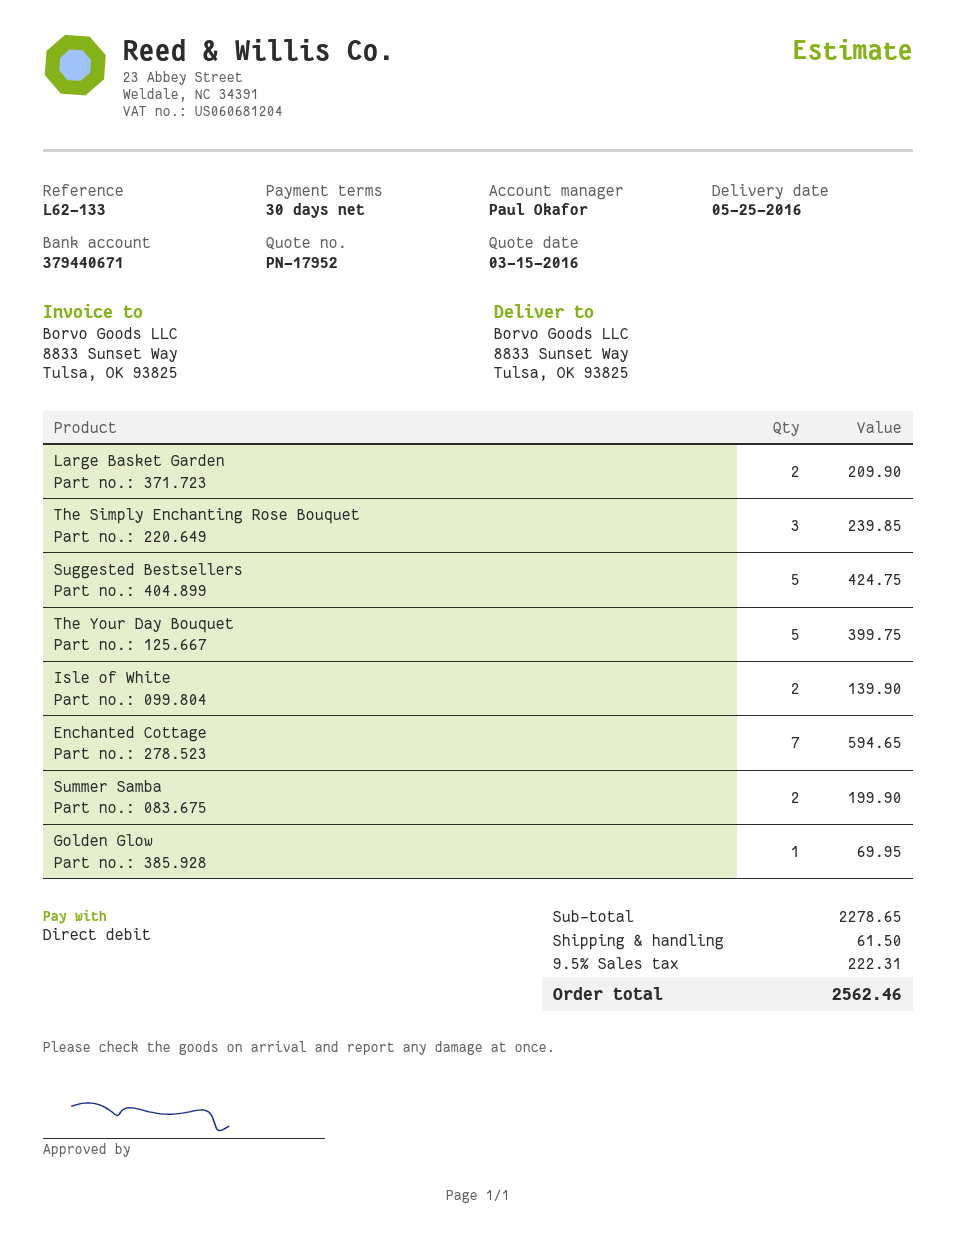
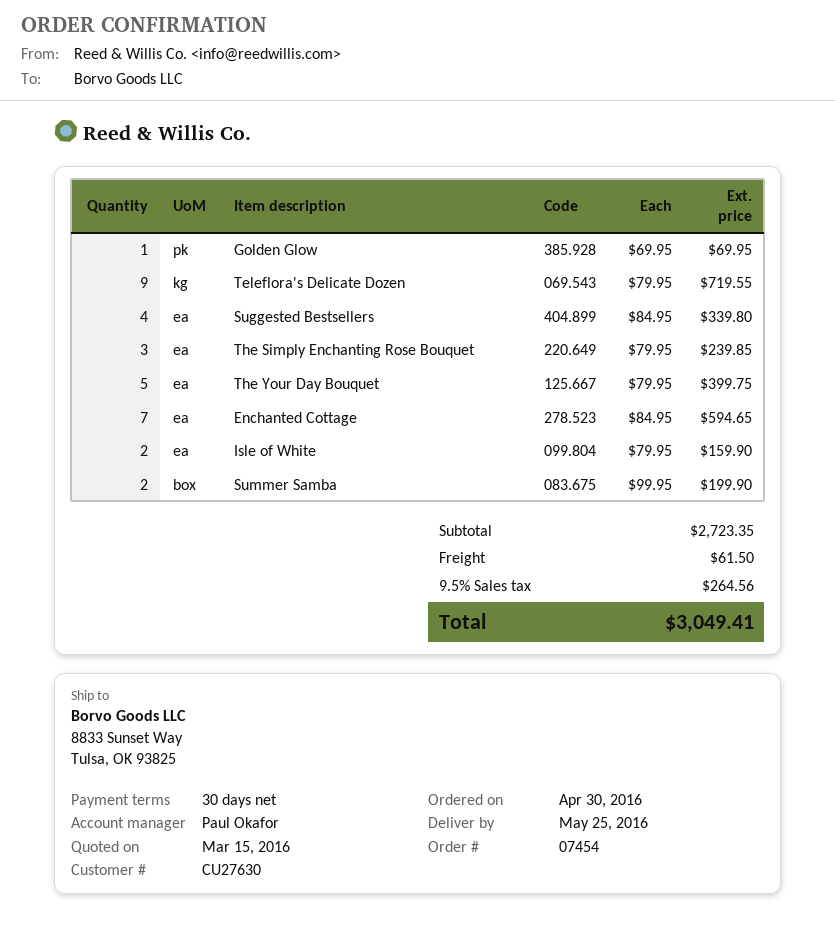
Large Basket Garden: 2 for 209.90 -> none
Suggested Bestsellers: 5 for 424.75 -> 4 for 339.80
Isle of White: 2 for 139.90 -> 2 for 159.90
Teleflora's Delicate Dozen: none -> 9 for 719.55
subtotal: 2278.65 -> 2723.35
tax: 9.5% = 222.31 -> 9.5% = 264.56
total: 2562.46 -> 3049.41

